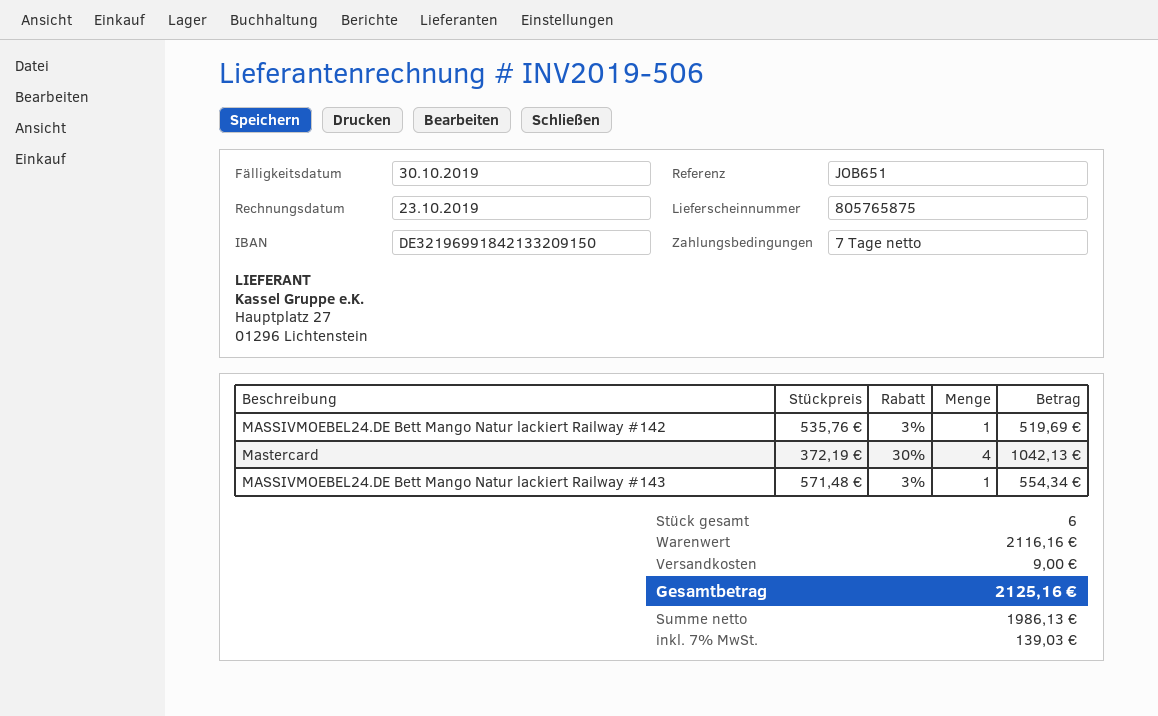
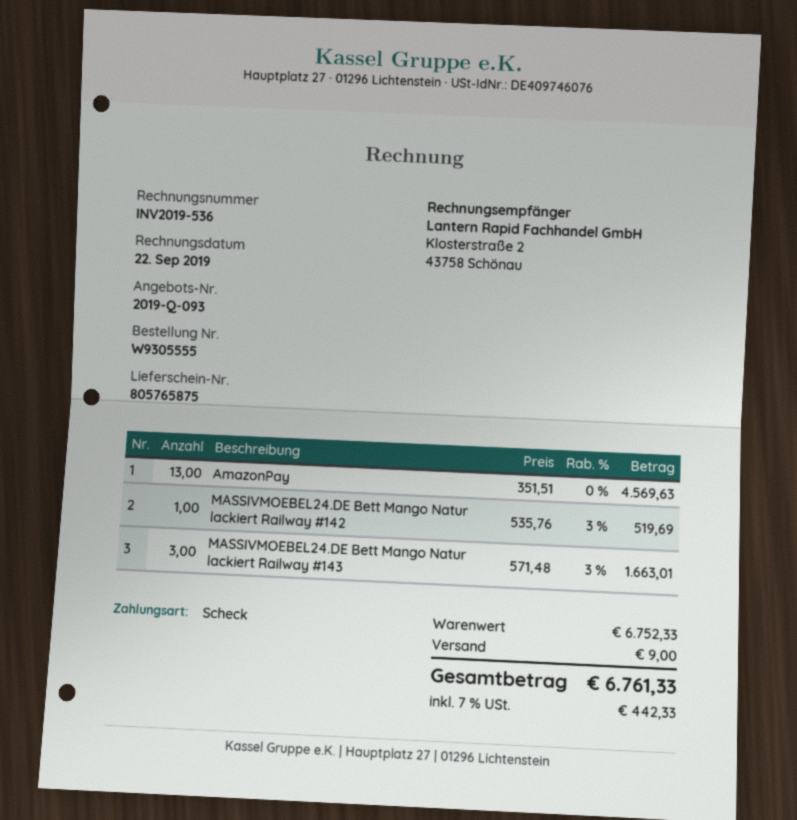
invoice number: INV2019-506 -> INV2019-536
invoice date: 2019-10-23 -> 2019-09-22
Mastercard: 4 x 372.19 - 30% = 1042.13 -> none
MASSIVMOEBEL24.DE Bett Mango Natur lackiert Railway #143: 1 x 571.48 - 3% = 554.34 -> 3 x 571.48 - 3% = 1663.01
AmazonPay: none -> 13 x 351.51 = 4569.63
subtotal: 2116.16 -> 6752.33
tax: 7% = 139.03 -> 7% = 442.33
total: 2125.16 -> 6761.33

